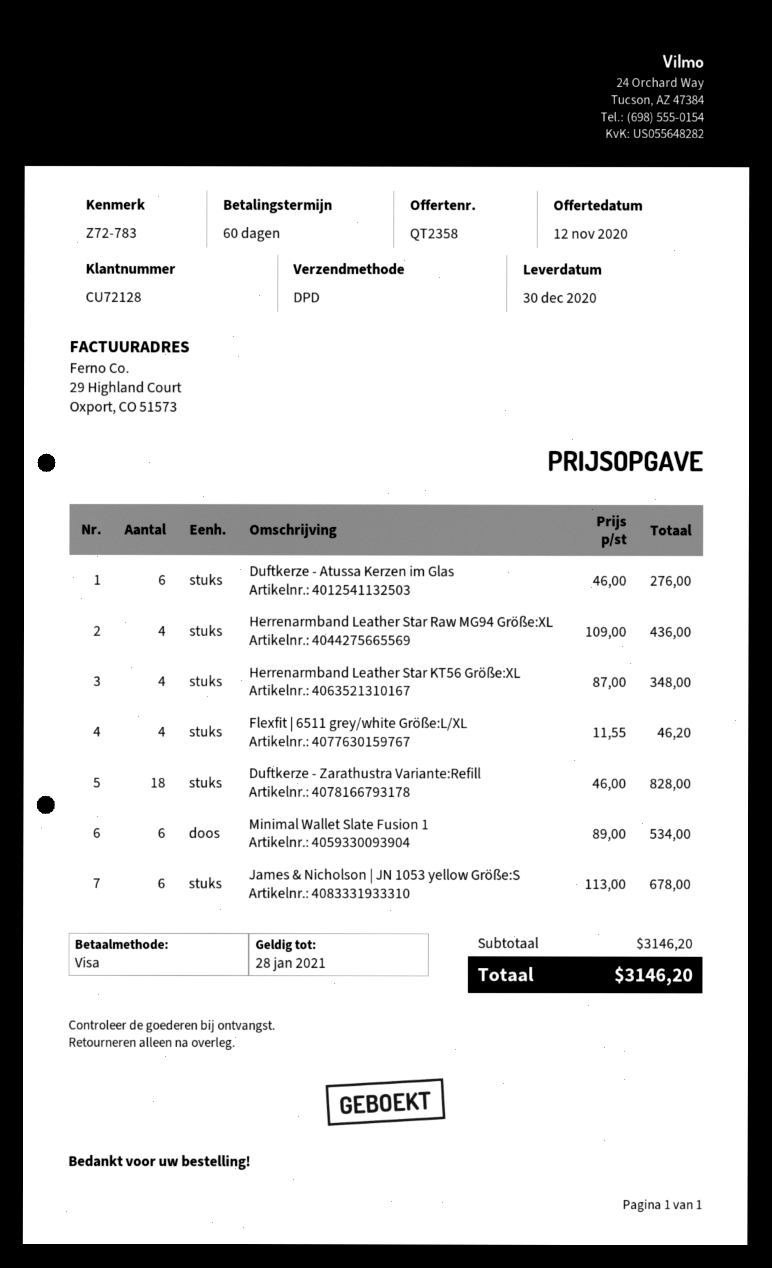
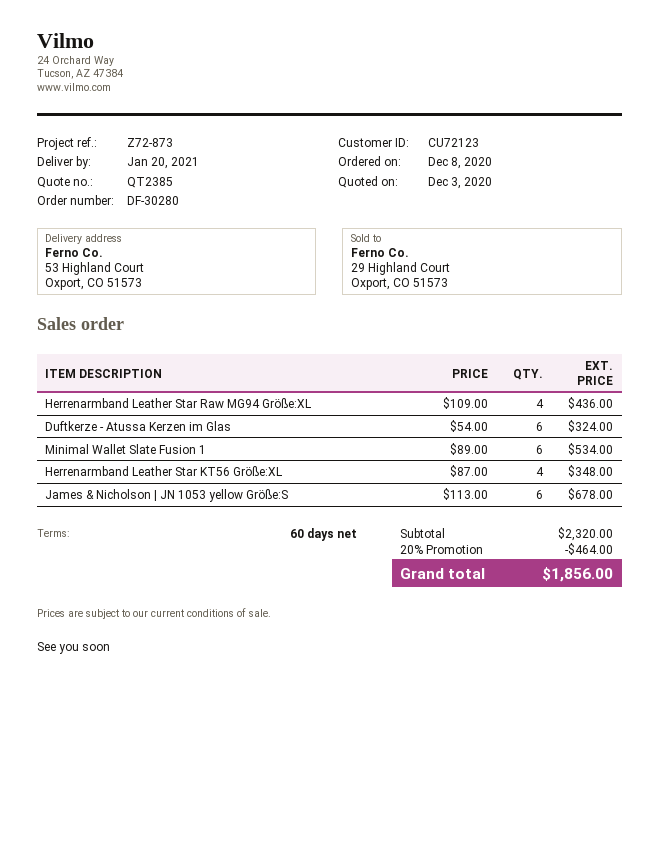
quote number: QT2358 -> QT2385
quote date: 2020-11-12 -> 2020-12-03
delivery date: 2020-12-30 -> 2021-01-20
customer number: CU72128 -> CU72123
reference: Z72-783 -> Z72-873
Duftkerze - Atussa Kerzen im Glas: 6 x 46.00 = 276.00 -> 6 x 54.00 = 324.00
Flexfit | 6511 grey/white Größe:L/XL: 4 x 11.55 = 46.20 -> none
Duftkerze - Zarathustra Variante:Refill: 18 x 46.00 = 828.00 -> none
subtotal: 3146.20 -> 2320.00
discount: none -> 20% = 464.00
total: 3146.20 -> 1856.00

